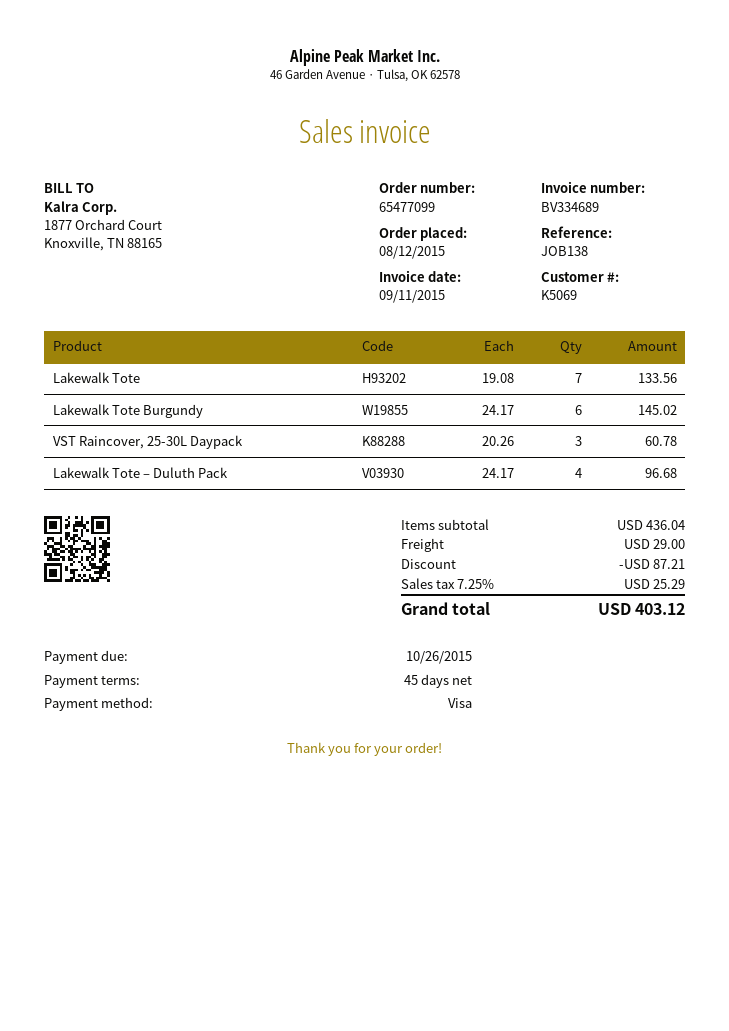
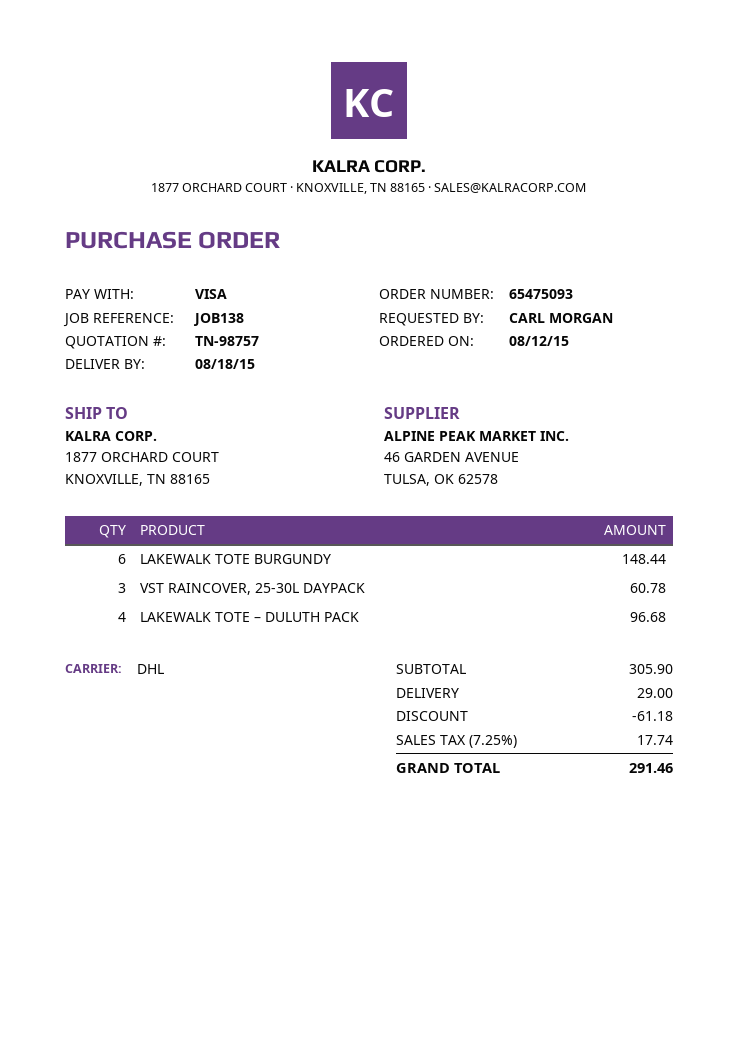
order number: 65477099 -> 65475093
Lakewalk Tote: 7 for 133.56 -> none
Lakewalk Tote Burgundy: 6 for 145.02 -> 6 for 148.44
subtotal: 436.04 -> 305.90
discount: 87.21 -> 61.18
tax: 7.25% = 25.29 -> 7.25% = 17.74
total: 403.12 -> 291.46

